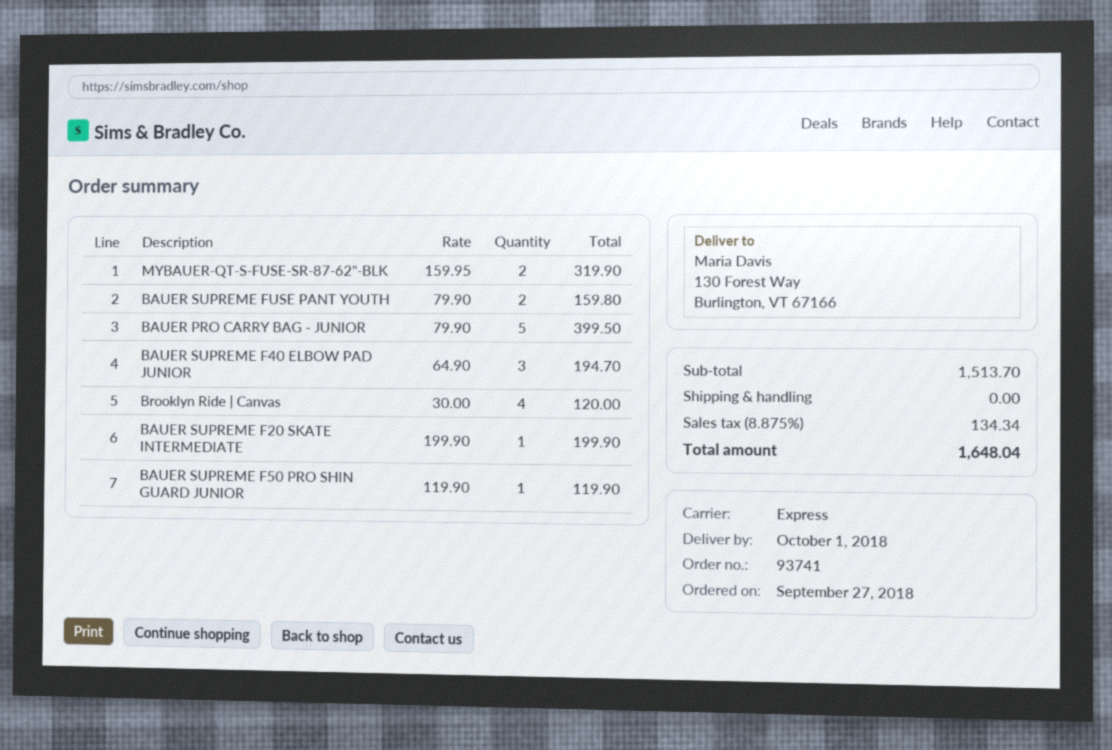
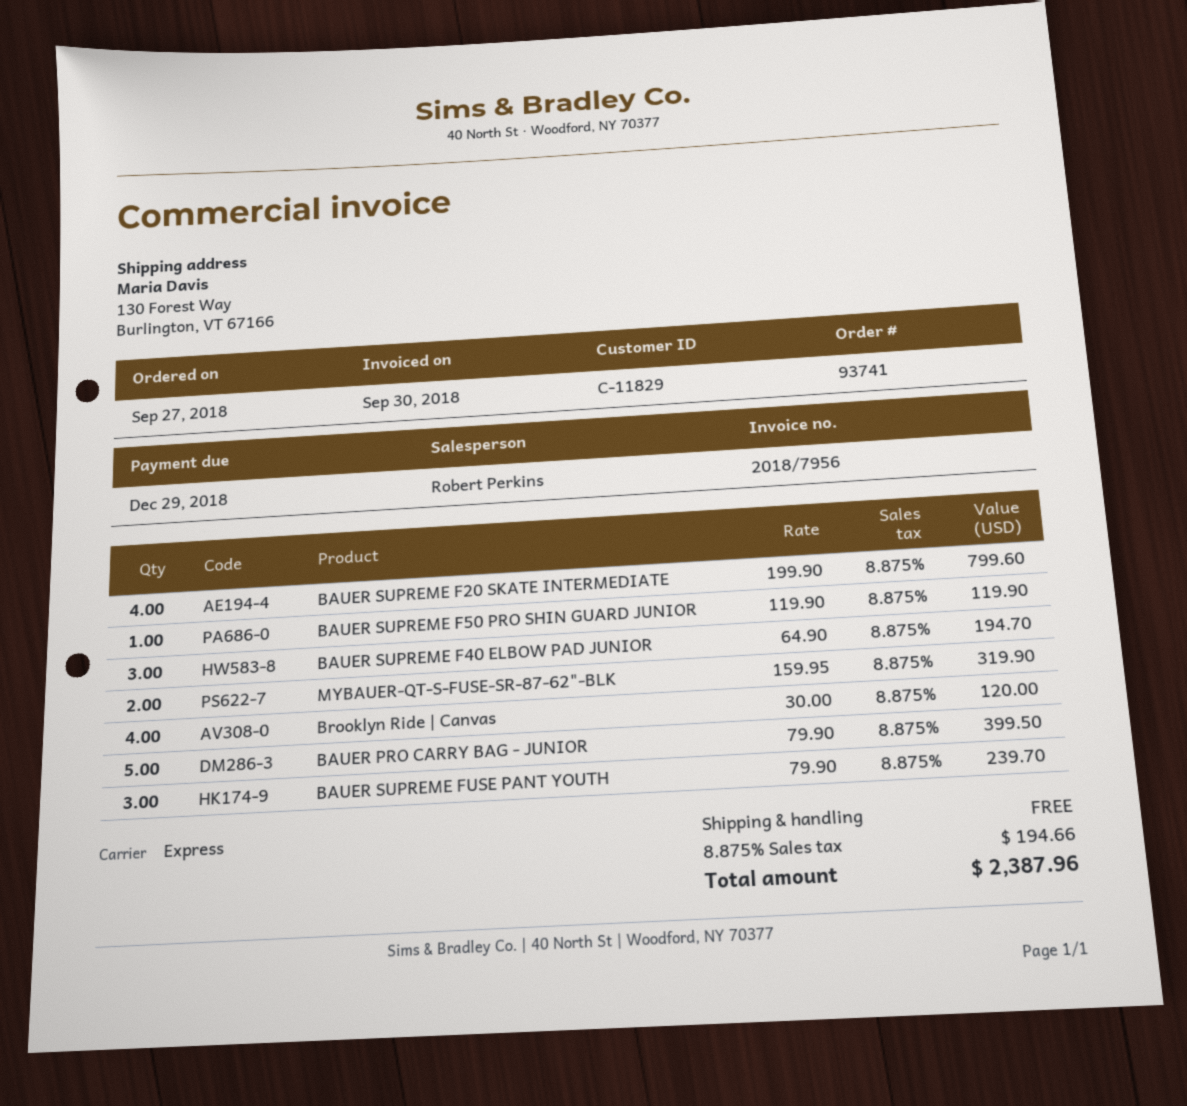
BAUER SUPREME FUSE PANT YOUTH: 2 x 79.90 = 159.80 -> 3 x 79.90 = 239.70
BAUER SUPREME F20 SKATE INTERMEDIATE: 1 x 199.90 = 199.90 -> 4 x 199.90 = 799.60
tax: 8.875% = 134.34 -> 8.875% = 194.66
total: 1648.04 -> 2387.96

